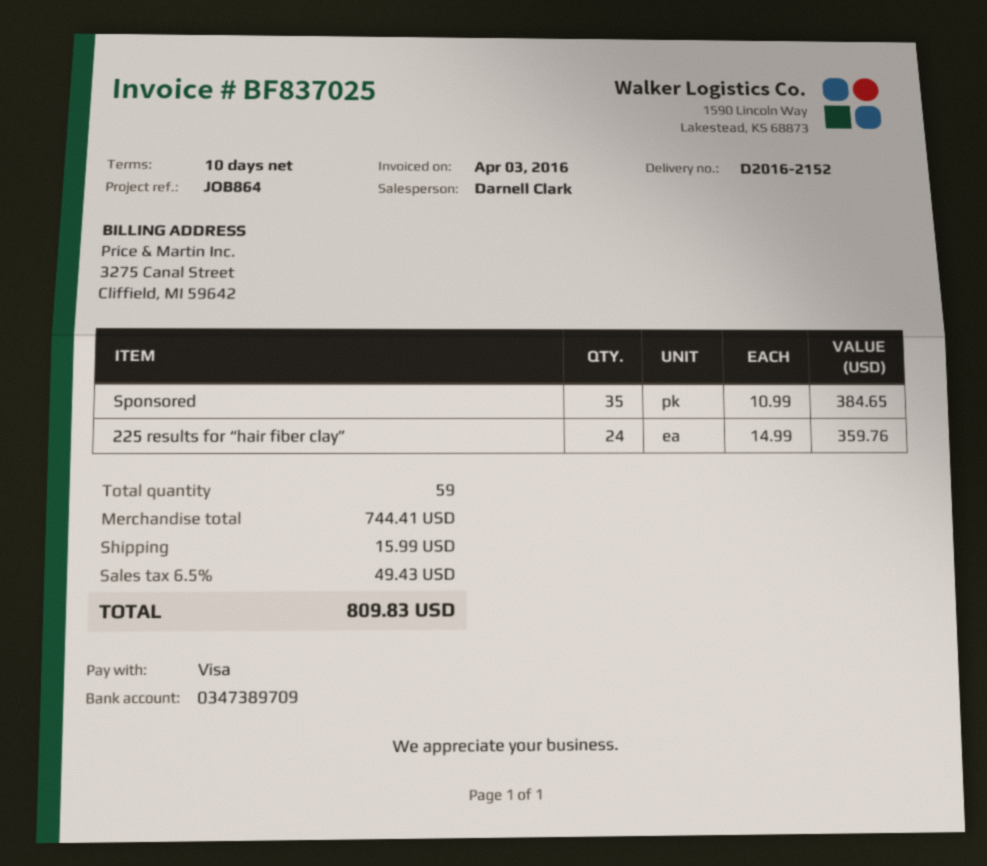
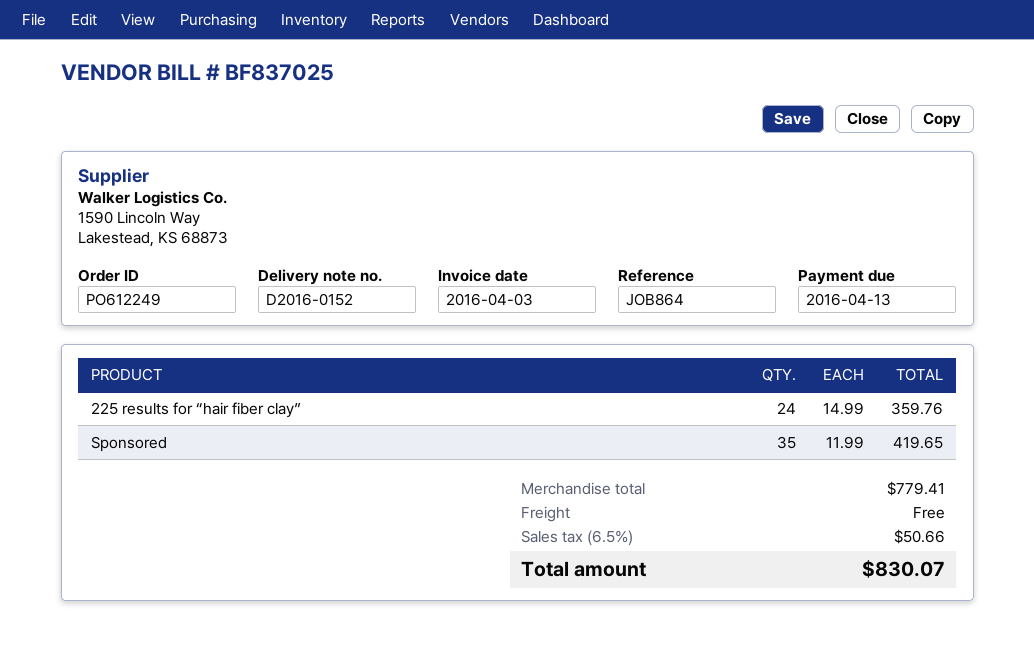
delivery note number: D2016-2152 -> D2016-0152
Sponsored: 35 x 10.99 = 384.65 -> 35 x 11.99 = 419.65
subtotal: 744.41 -> 779.41
shipping: 15.99 -> 0.00
tax: 6.5% = 49.43 -> 6.5% = 50.66
total: 809.83 -> 830.07

